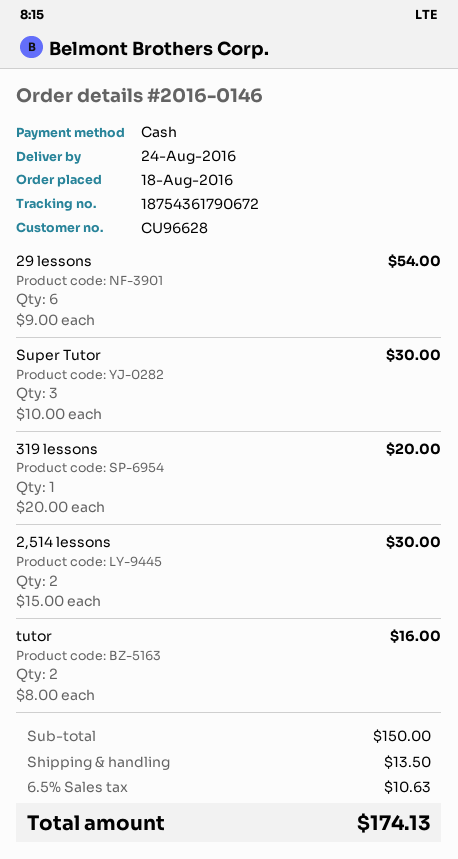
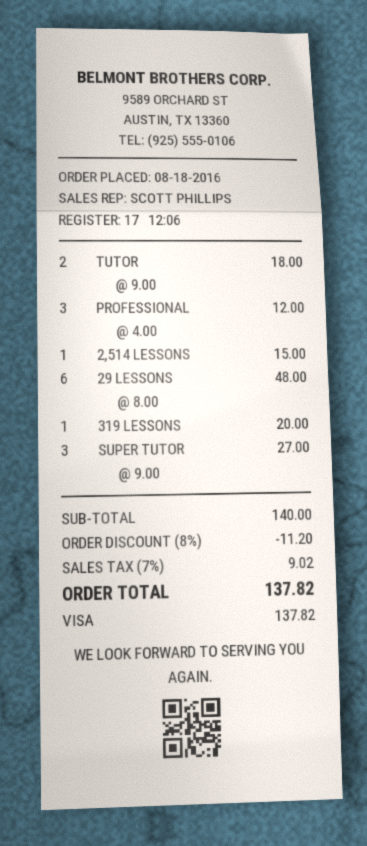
payment method: cash -> Visa
29 lessons: 6 x 9.00 = 54.00 -> 6 x 8.00 = 48.00
Super Tutor: 3 x 10.00 = 30.00 -> 3 x 9.00 = 27.00
2,514 lessons: 2 x 15.00 = 30.00 -> 1 x 15.00 = 15.00
tutor: 2 x 8.00 = 16.00 -> 2 x 9.00 = 18.00
PROFESSIONAL: none -> 3 x 4.00 = 12.00
subtotal: 150.00 -> 140.00
discount: none -> 8% = 11.20
shipping: 13.50 -> none
tax: 6.5% = 10.63 -> 7% = 9.02
total: 174.13 -> 137.82

